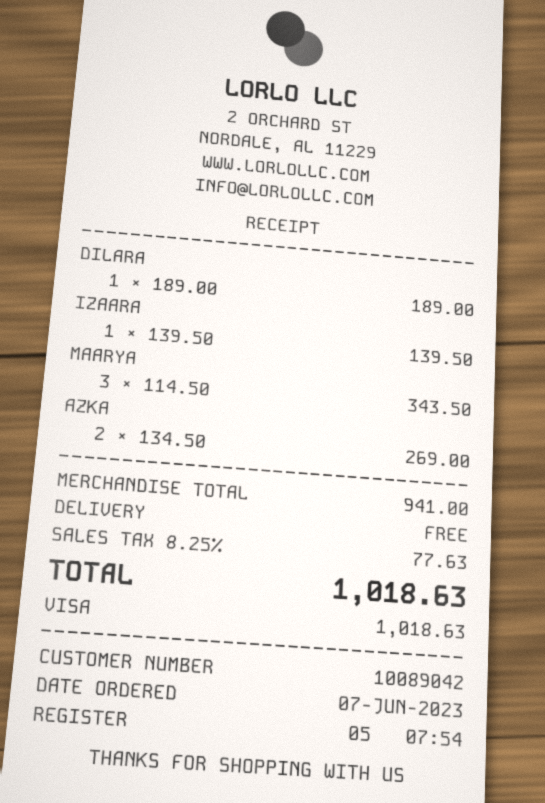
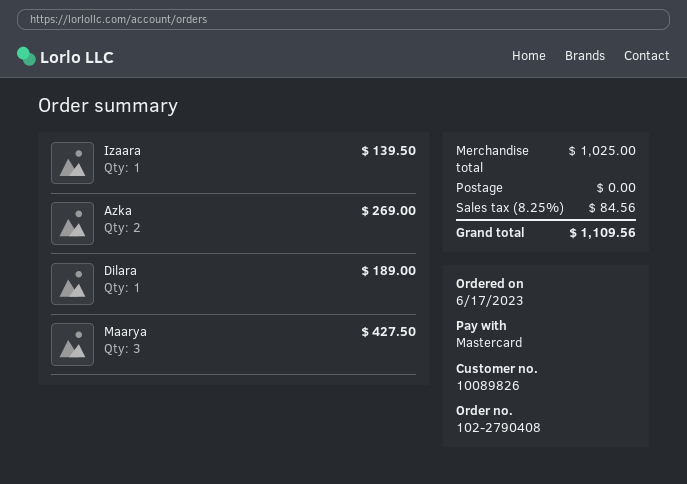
order date: 2023-06-07 -> 2023-06-17
customer number: 10089042 -> 10089826
payment method: Visa -> Mastercard
MAARYA: 3 for 343.50 -> 3 for 427.50
subtotal: 941.00 -> 1025.00
tax: 8.25% = 77.63 -> 8.25% = 84.56
total: 1018.63 -> 1109.56

